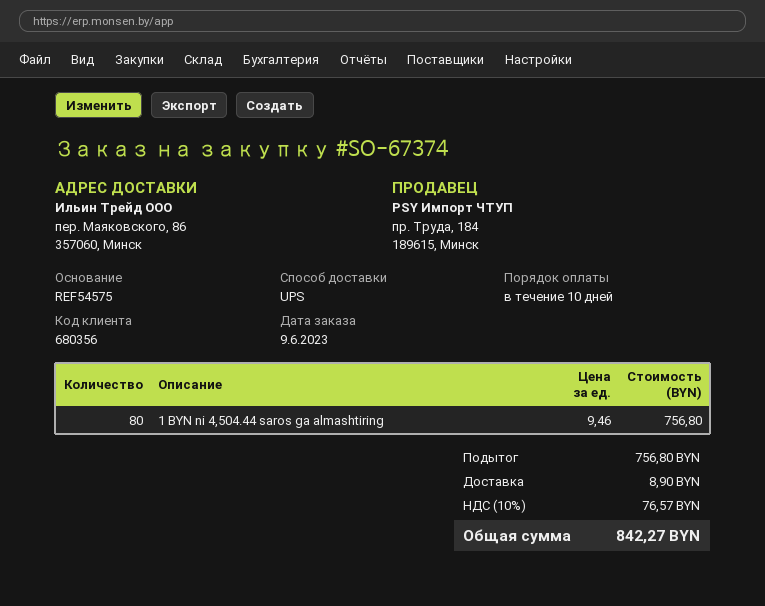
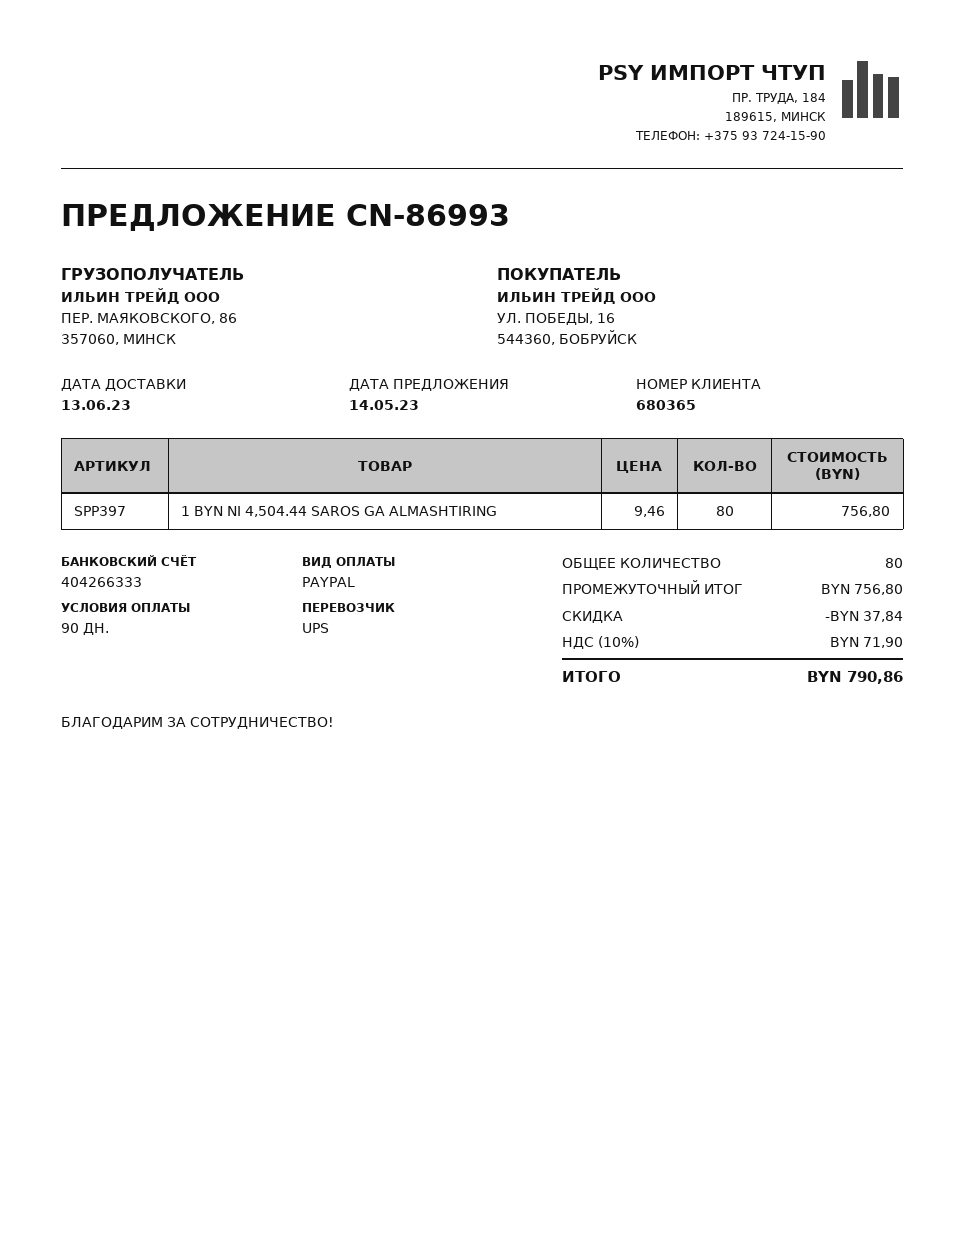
payment terms: 10 days -> 90 days
customer number: 680356 -> 680365
discount: none -> 37.84
shipping: 8.90 -> none
tax: 10% = 76.57 -> 10% = 71.90
total: 842.27 -> 790.86

